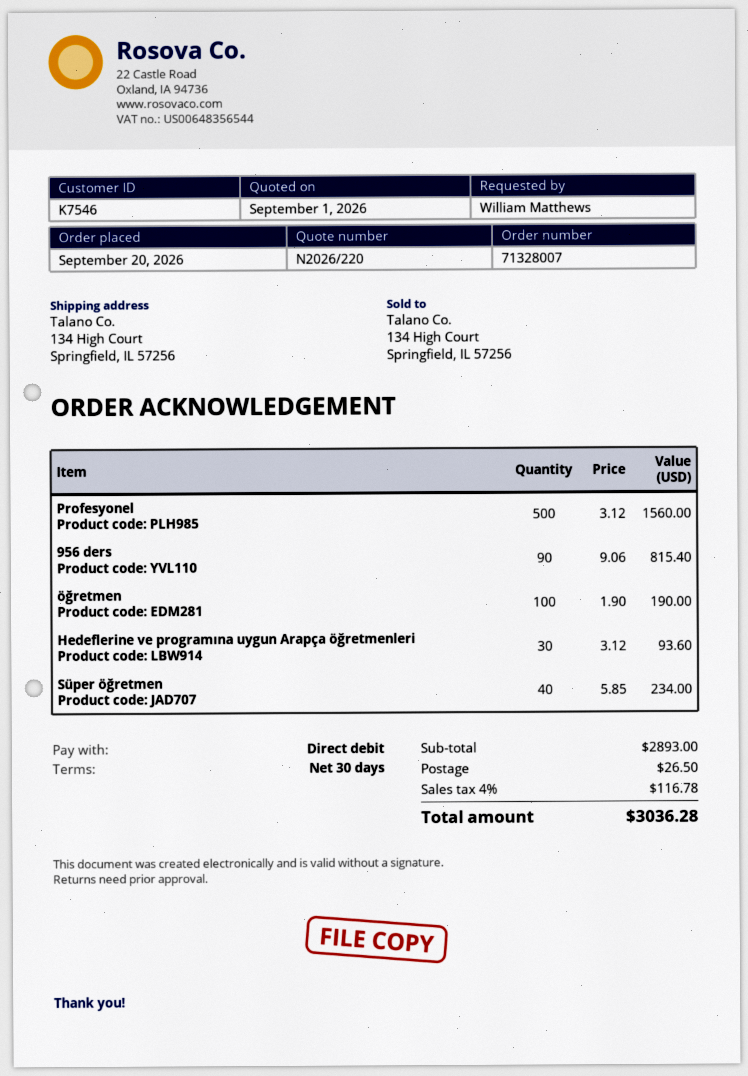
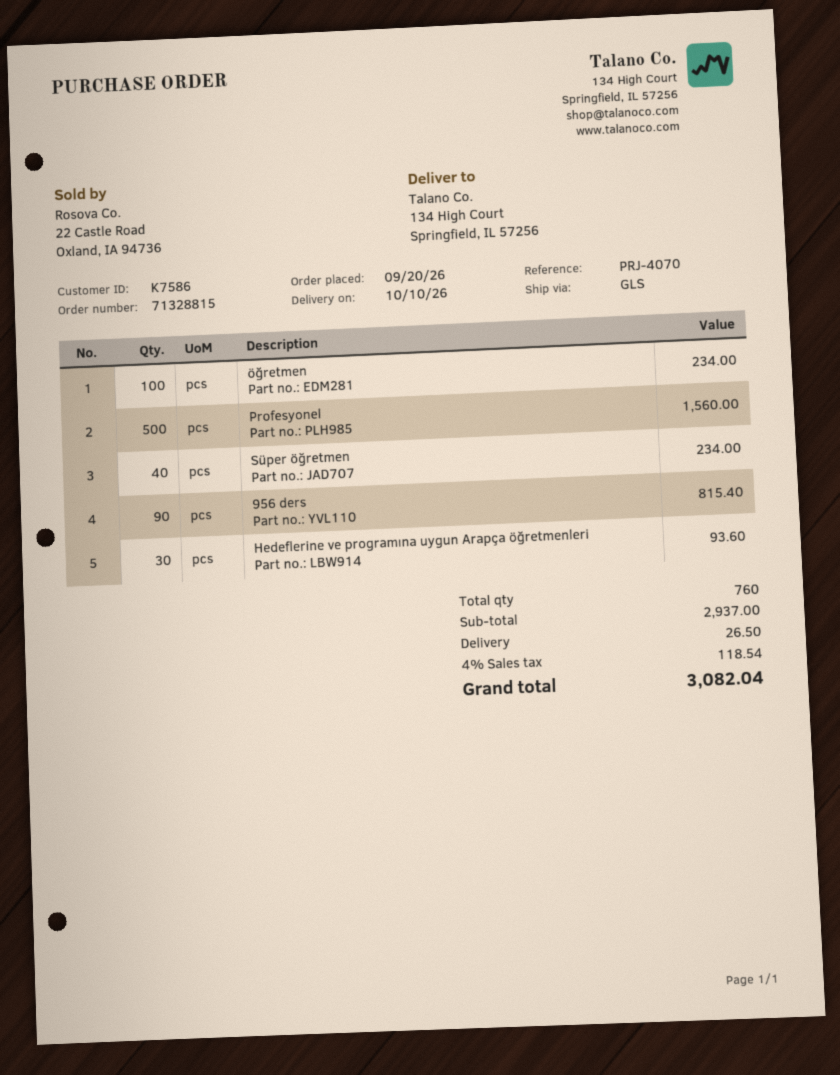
order number: 71328007 -> 71328815
customer number: K7546 -> K7586
öğretmen: 100 for 190.00 -> 100 for 234.00
subtotal: 2893.00 -> 2937.00
tax: 4% = 116.78 -> 4% = 118.54
total: 3036.28 -> 3082.04

